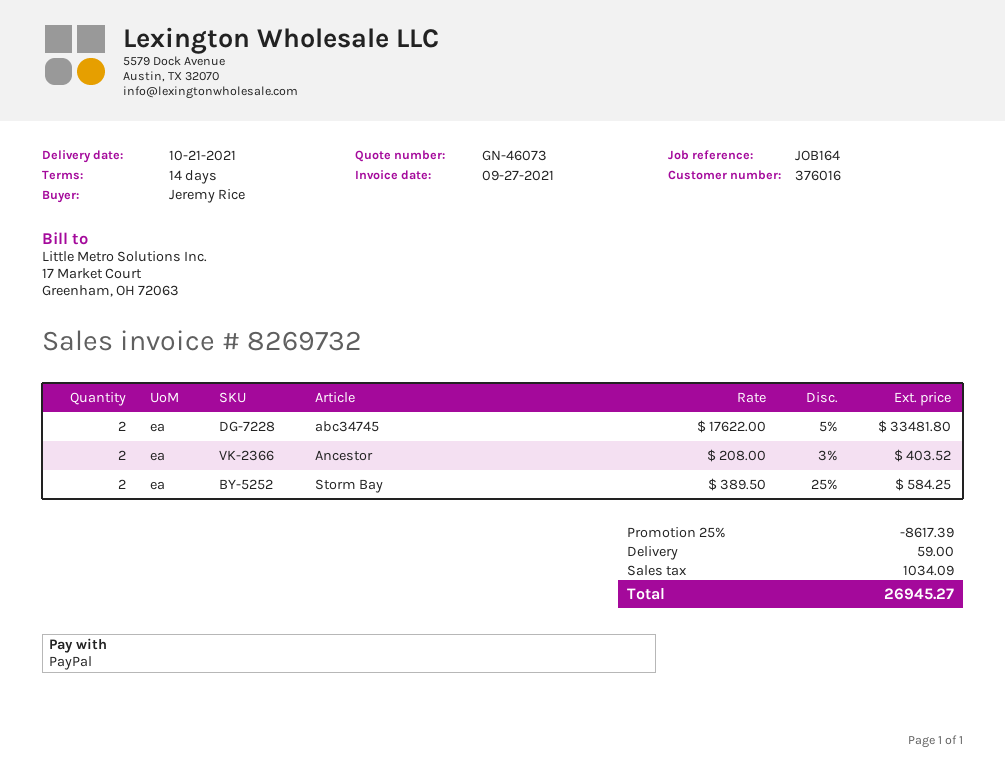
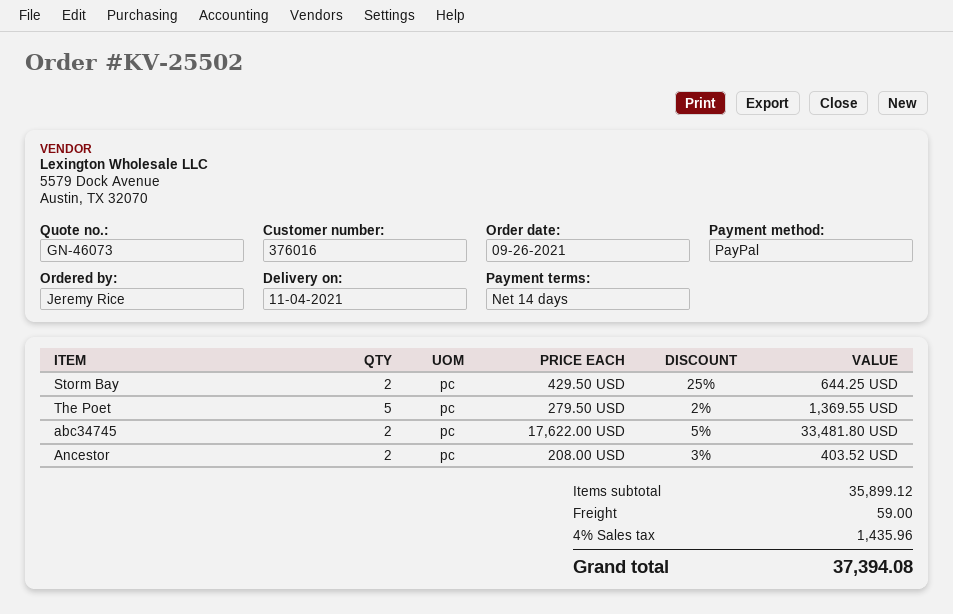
delivery date: 2021-10-21 -> 2021-11-04
Storm Bay: 2 x 389.50 - 25% = 584.25 -> 2 x 429.50 - 25% = 644.25
The Poet: none -> 5 x 279.50 - 2% = 1369.55
discount: 25% = 8617.39 -> none
tax: 1034.09 -> 1435.96
total: 26945.27 -> 37394.08

